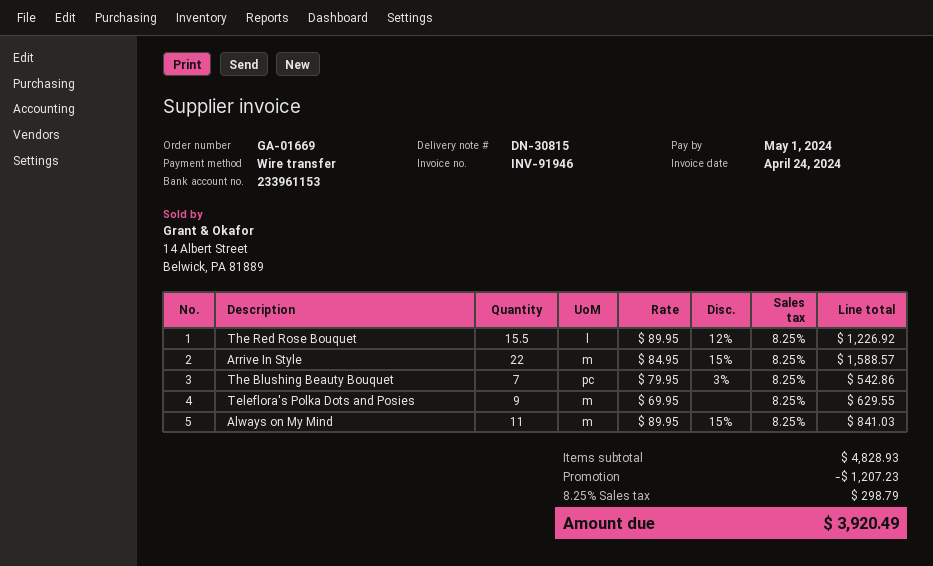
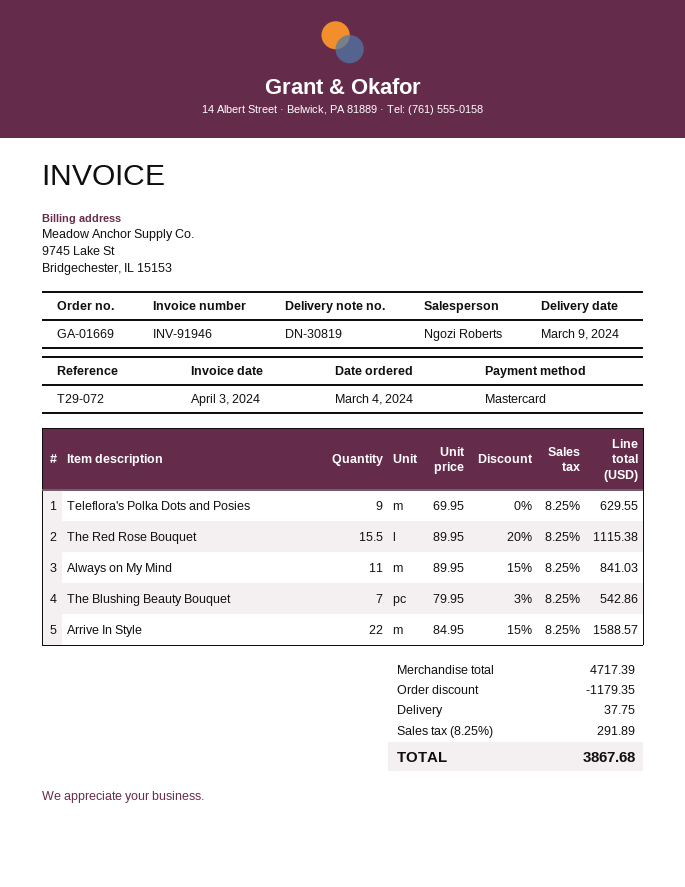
delivery note number: DN-30815 -> DN-30819
invoice date: 2024-04-24 -> 2024-04-03
payment method: bank transfer -> Mastercard
The Red Rose Bouquet: 15.5 x 89.95 - 12% = 1226.92 -> 15.5 x 89.95 - 20% = 1115.38
subtotal: 4828.93 -> 4717.39
discount: 1207.23 -> 1179.35
shipping: none -> 37.75
tax: 8.25% = 298.79 -> 8.25% = 291.89
total: 3920.49 -> 3867.68

